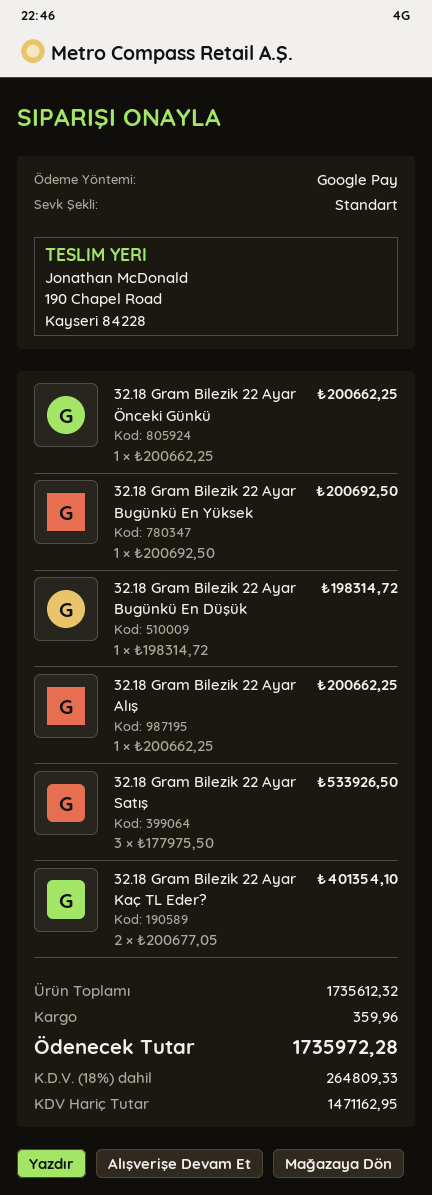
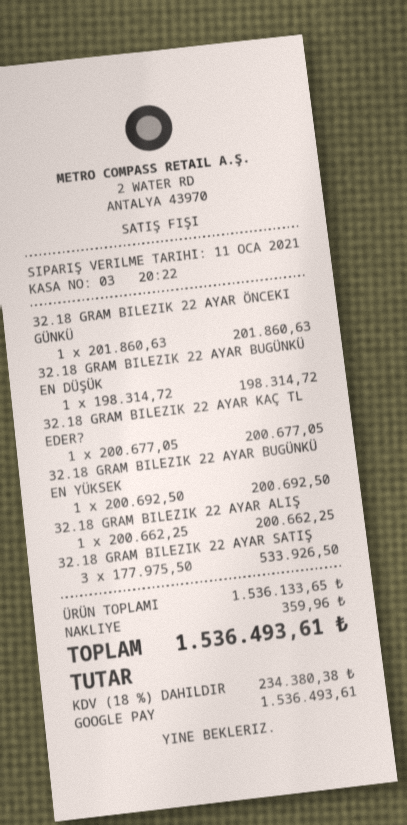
32.18 Gram Bilezik 22 Ayar Önceki Günkü: 1 x 200662.25 = 200662.25 -> 1 x 201860.63 = 201860.63
32.18 Gram Bilezik 22 Ayar Kaç TL Eder?: 2 x 200677.05 = 401354.10 -> 1 x 200677.05 = 200677.05
subtotal: 1735612.32 -> 1536133.65
tax: 18% = 264809.33 -> 18% = 234380.38
total: 1735972.28 -> 1536493.61

